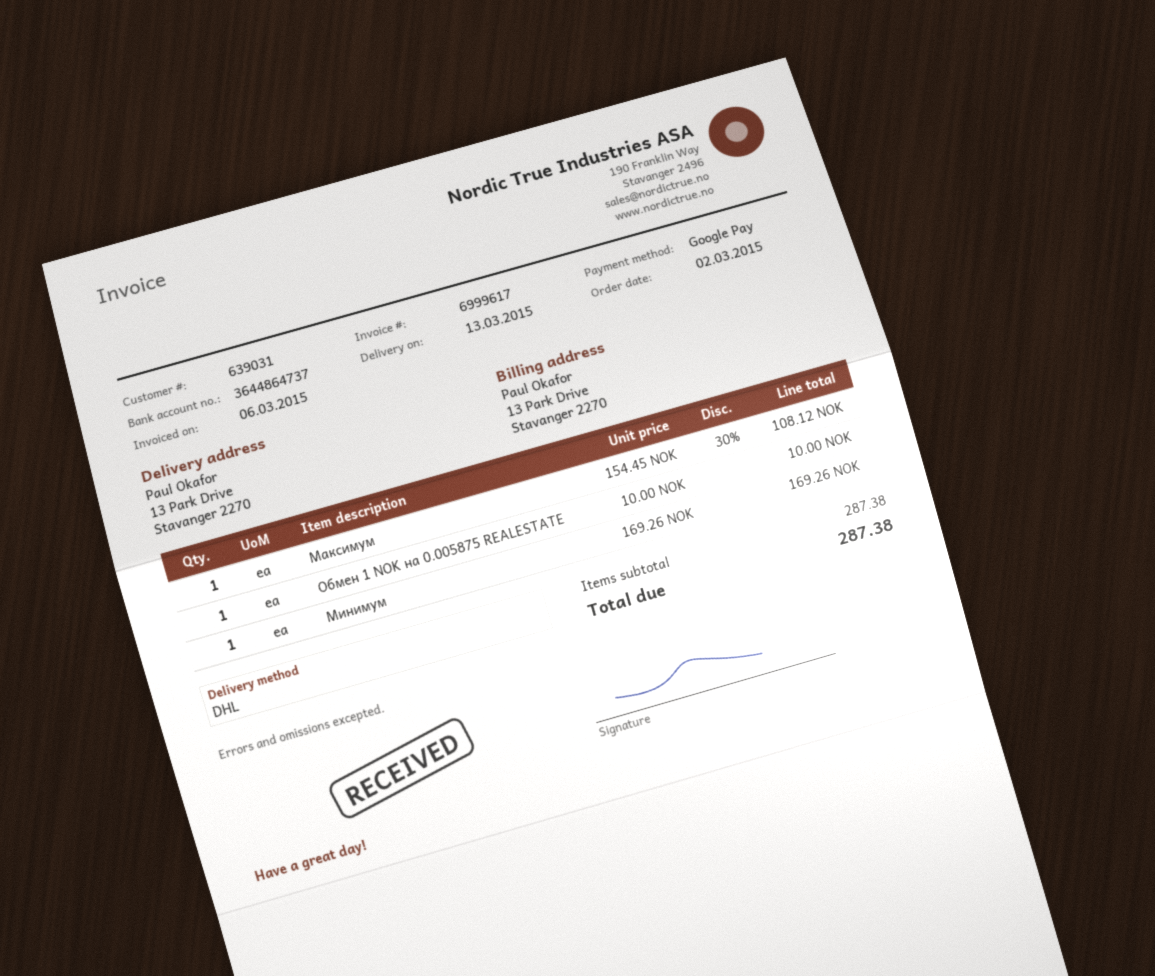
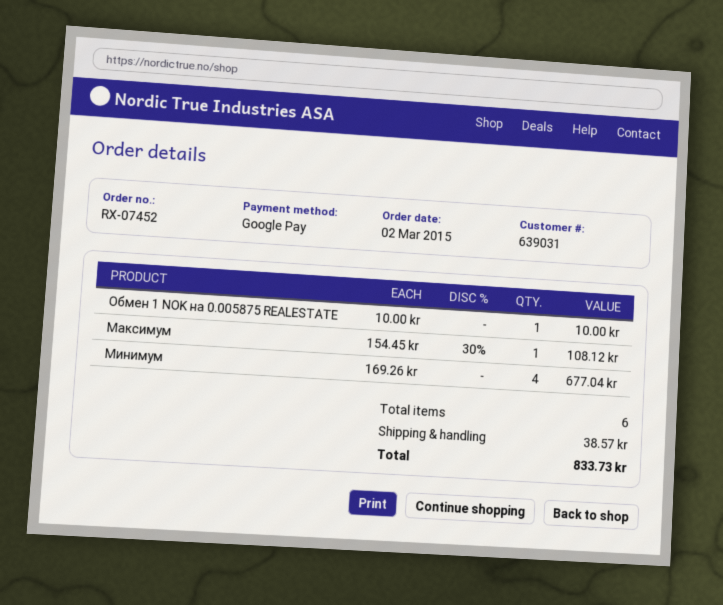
Минимум: 1 x 169.26 = 169.26 -> 4 x 169.26 = 677.04
shipping: none -> 38.57
total: 287.38 -> 833.73

